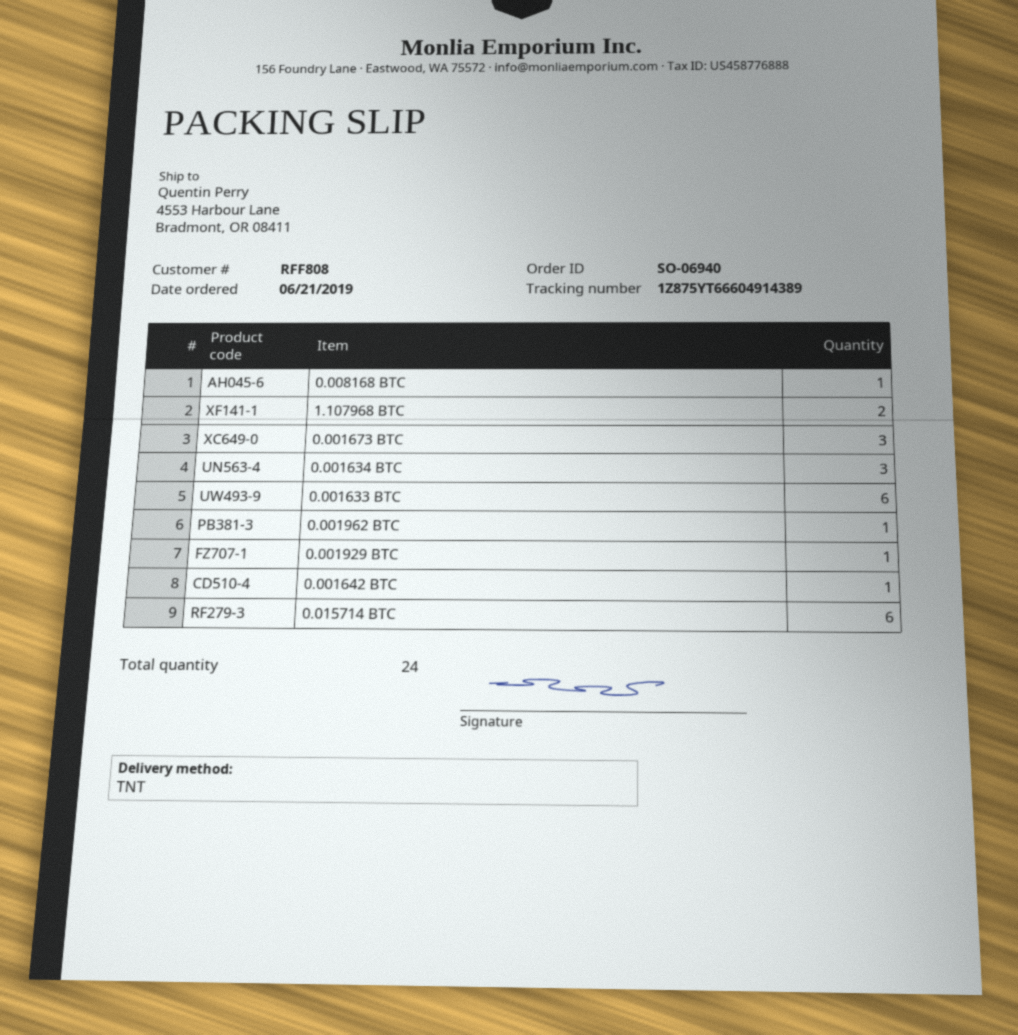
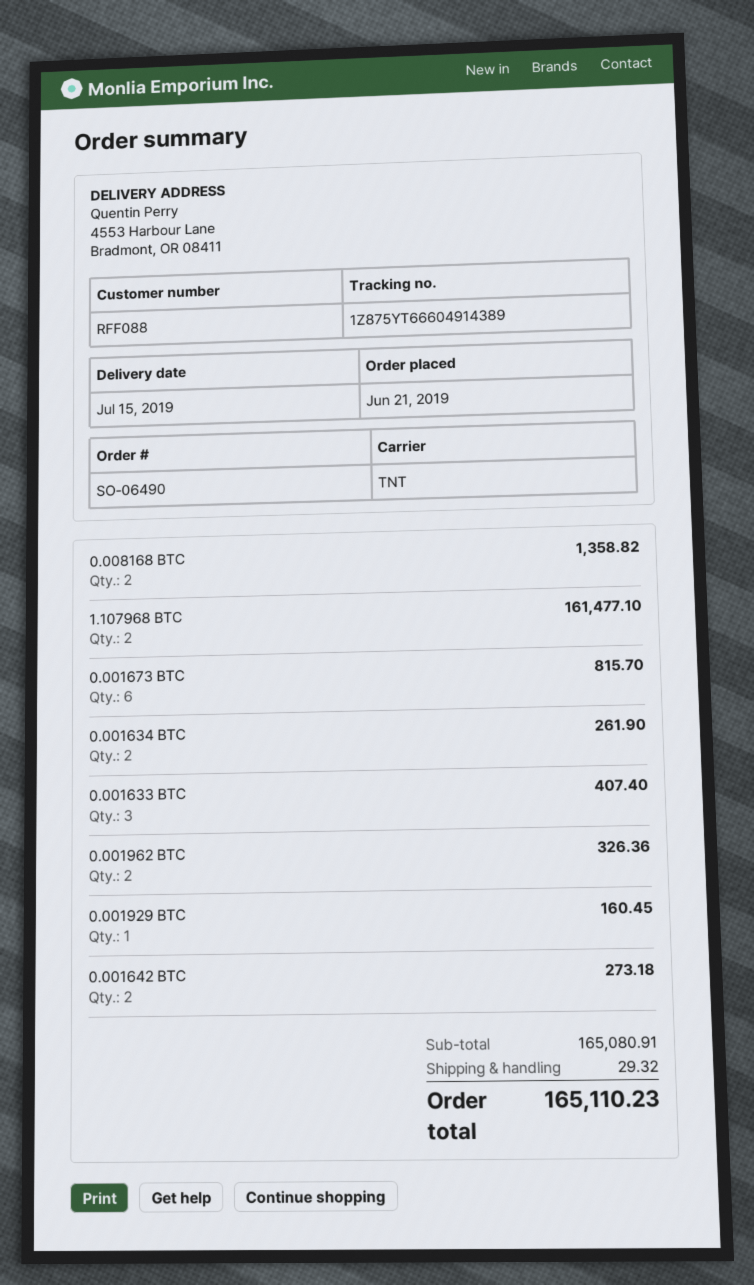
order number: SO-06940 -> SO-06490
customer number: RFF808 -> RFF088
0.008168 BTC: 1 -> 2
0.001673 BTC: 3 -> 6
0.001634 BTC: 3 -> 2
0.001633 BTC: 6 -> 3
0.001962 BTC: 1 -> 2
0.001642 BTC: 1 -> 2
0.015714 BTC: 6 -> none

